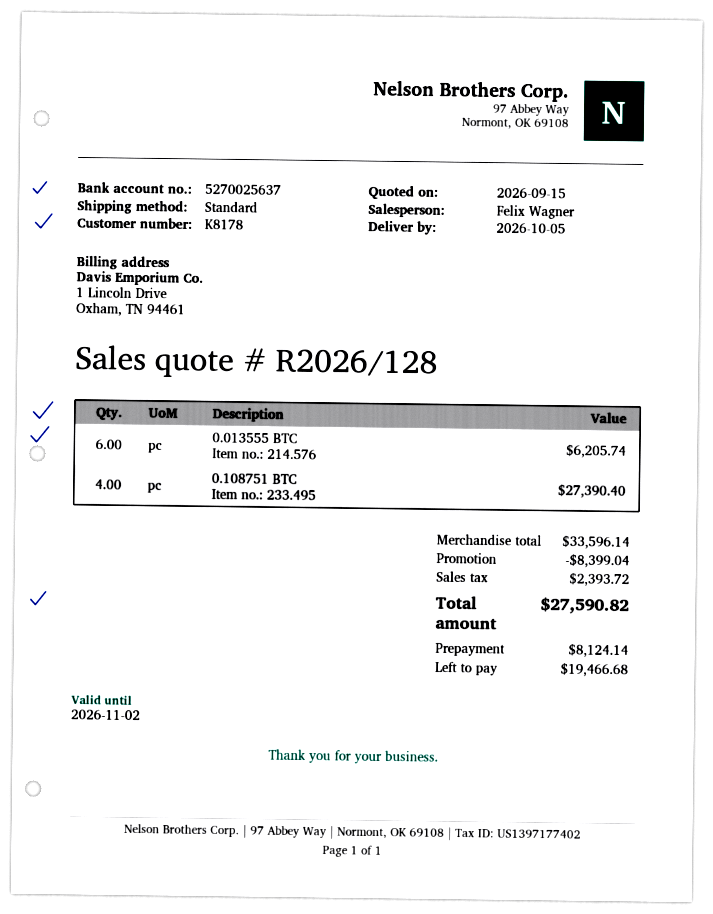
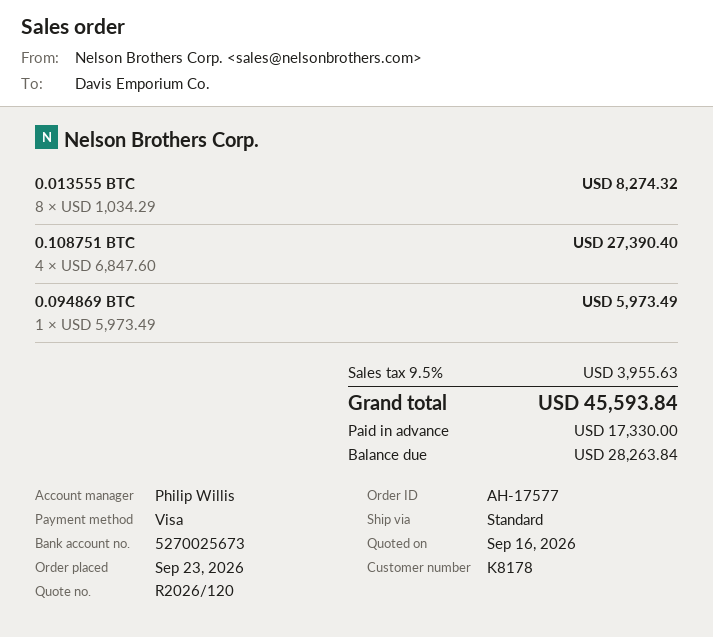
quote number: R2026/128 -> R2026/120
quote date: 2026-09-15 -> 2026-09-16
sales rep: Felix Wagner -> Philip Willis
bank account: 5270025637 -> 5270025673
0.013555 BTC: 6 for 6205.74 -> 8 for 8274.32
0.094869 BTC: none -> 1 for 5973.49
discount: 8399.04 -> none
tax: 2393.72 -> 3955.63
total: 27590.82 -> 45593.84
deposit: 8124.14 -> 17330.00
balance: 19466.68 -> 28263.84

